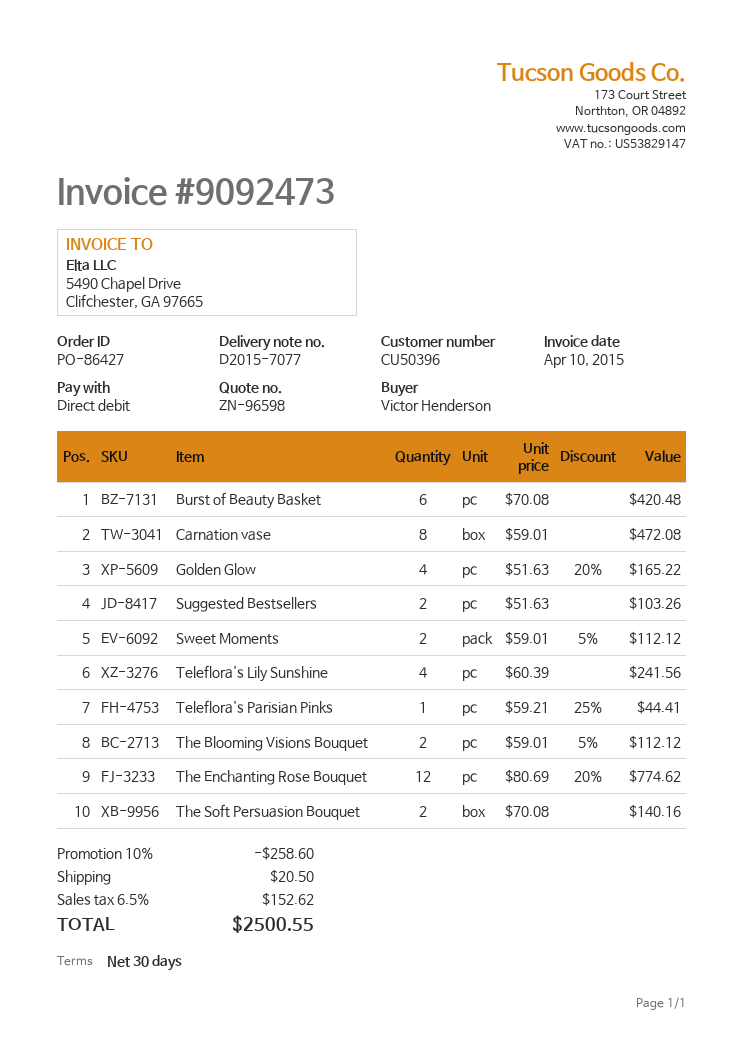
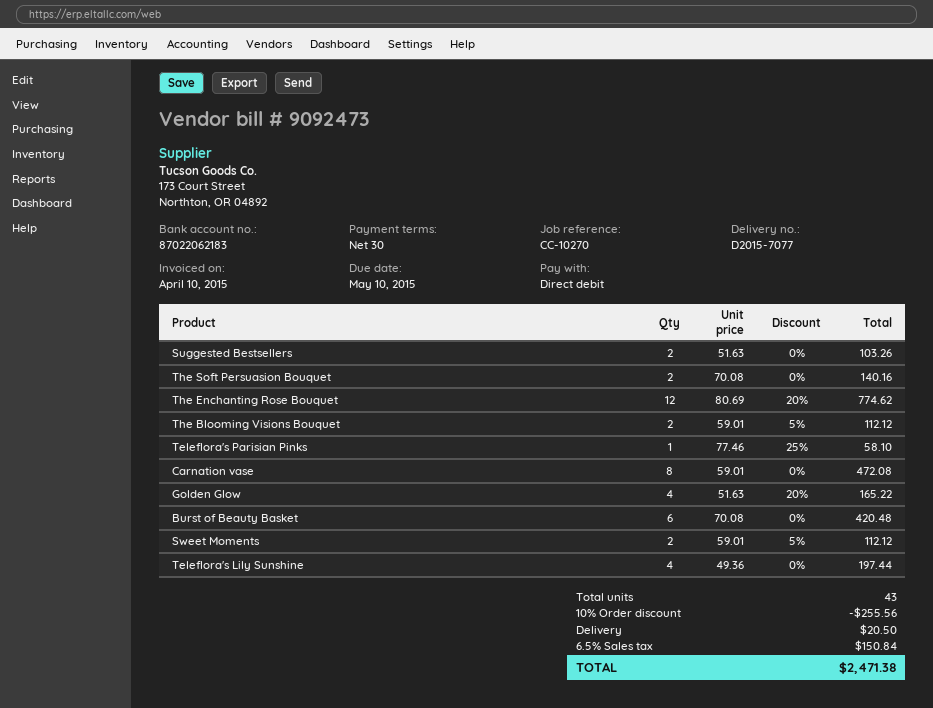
Teleflora's Lily Sunshine: 4 x 60.39 = 241.56 -> 4 x 49.36 = 197.44
Teleflora's Parisian Pinks: 1 x 59.21 - 25% = 44.41 -> 1 x 77.46 - 25% = 58.10
discount: 10% = 258.60 -> 10% = 255.56
tax: 6.5% = 152.62 -> 6.5% = 150.84
total: 2500.55 -> 2471.38

